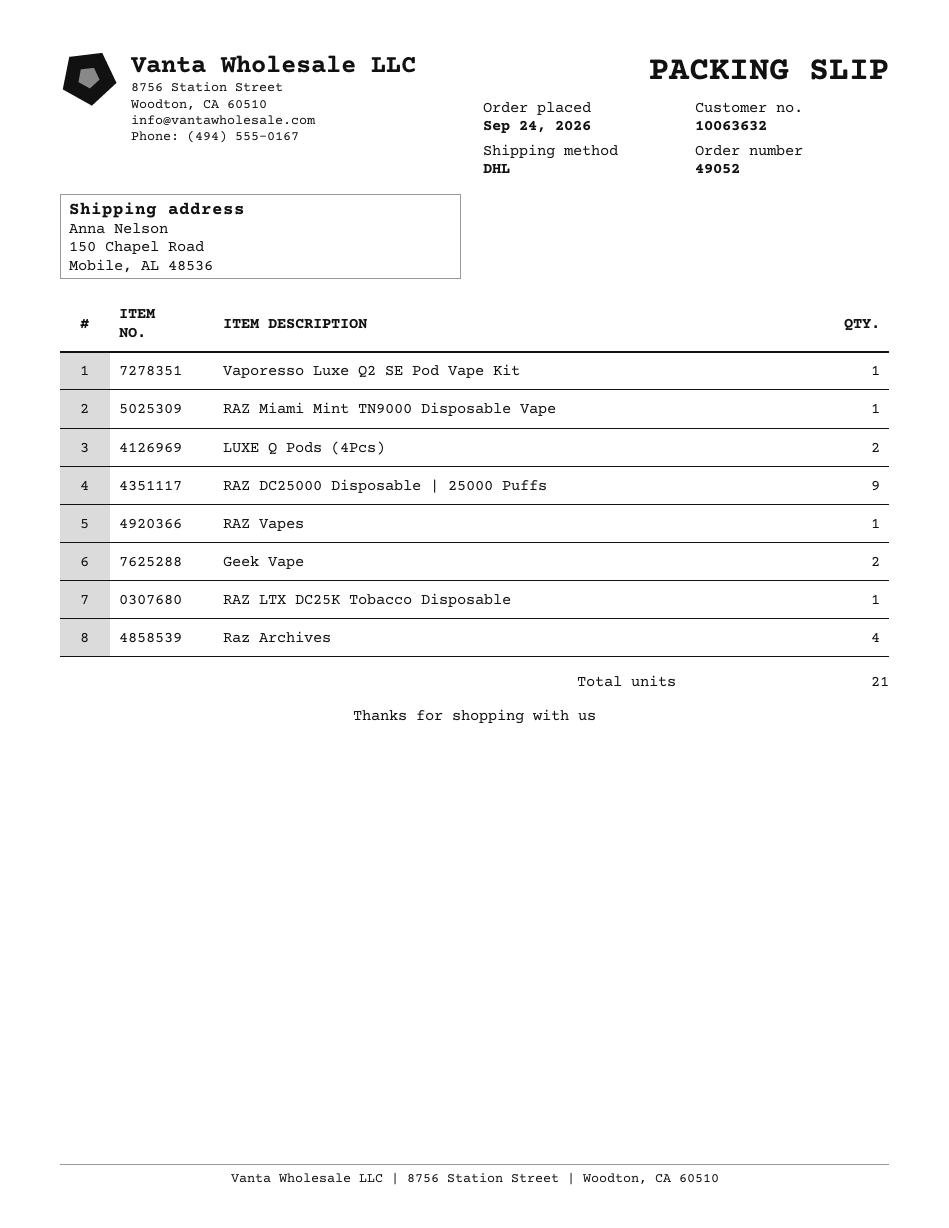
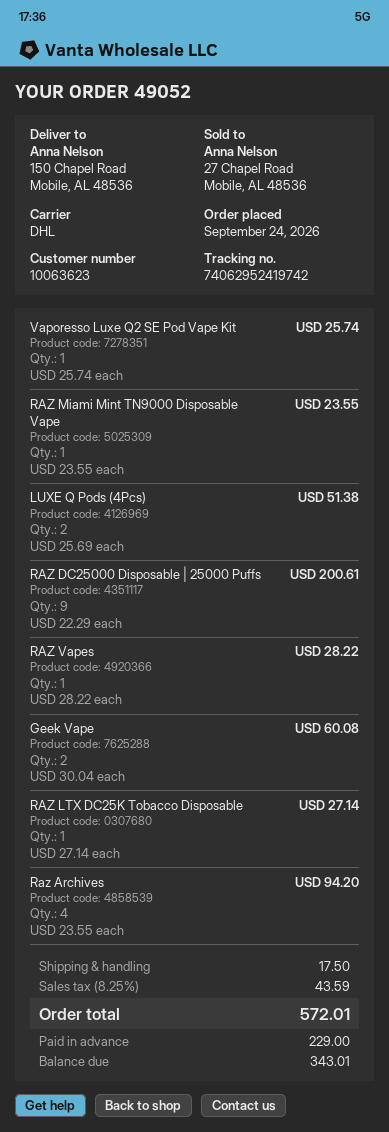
customer number: 10063632 -> 10063623

